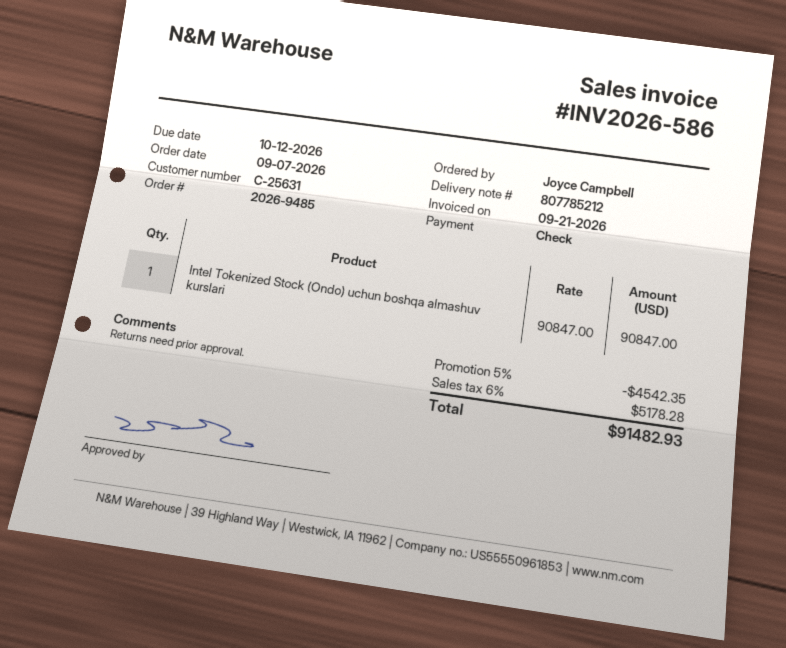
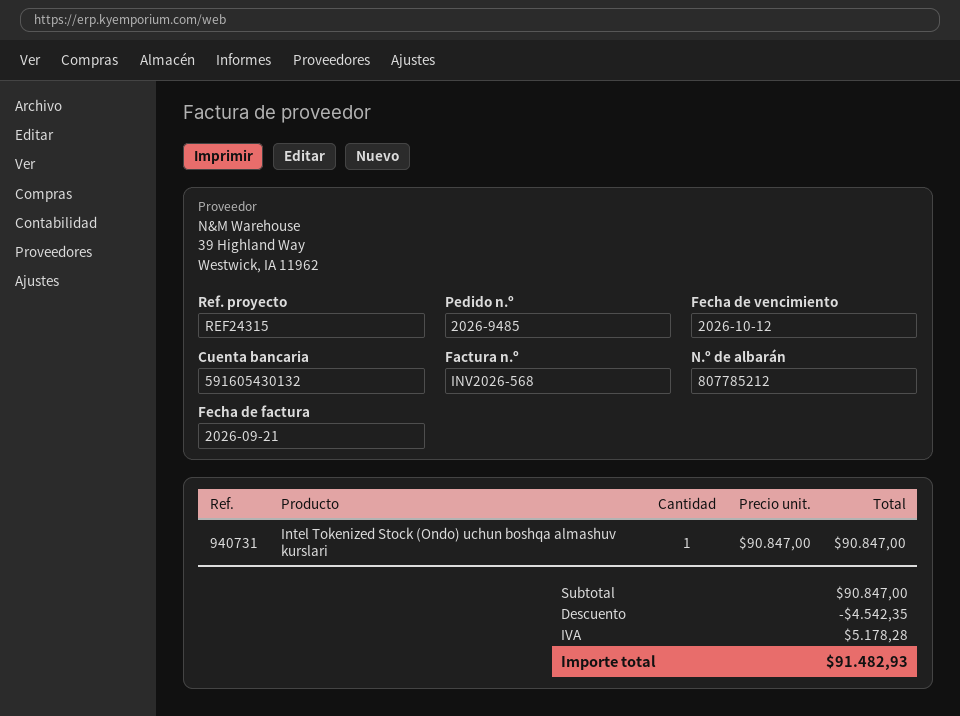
invoice number: INV2026-586 -> INV2026-568

